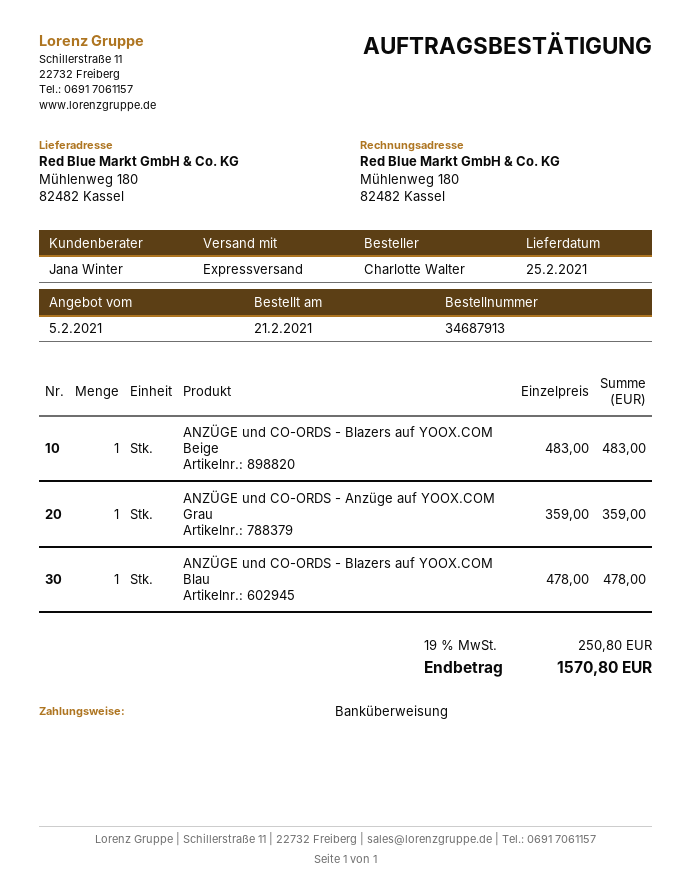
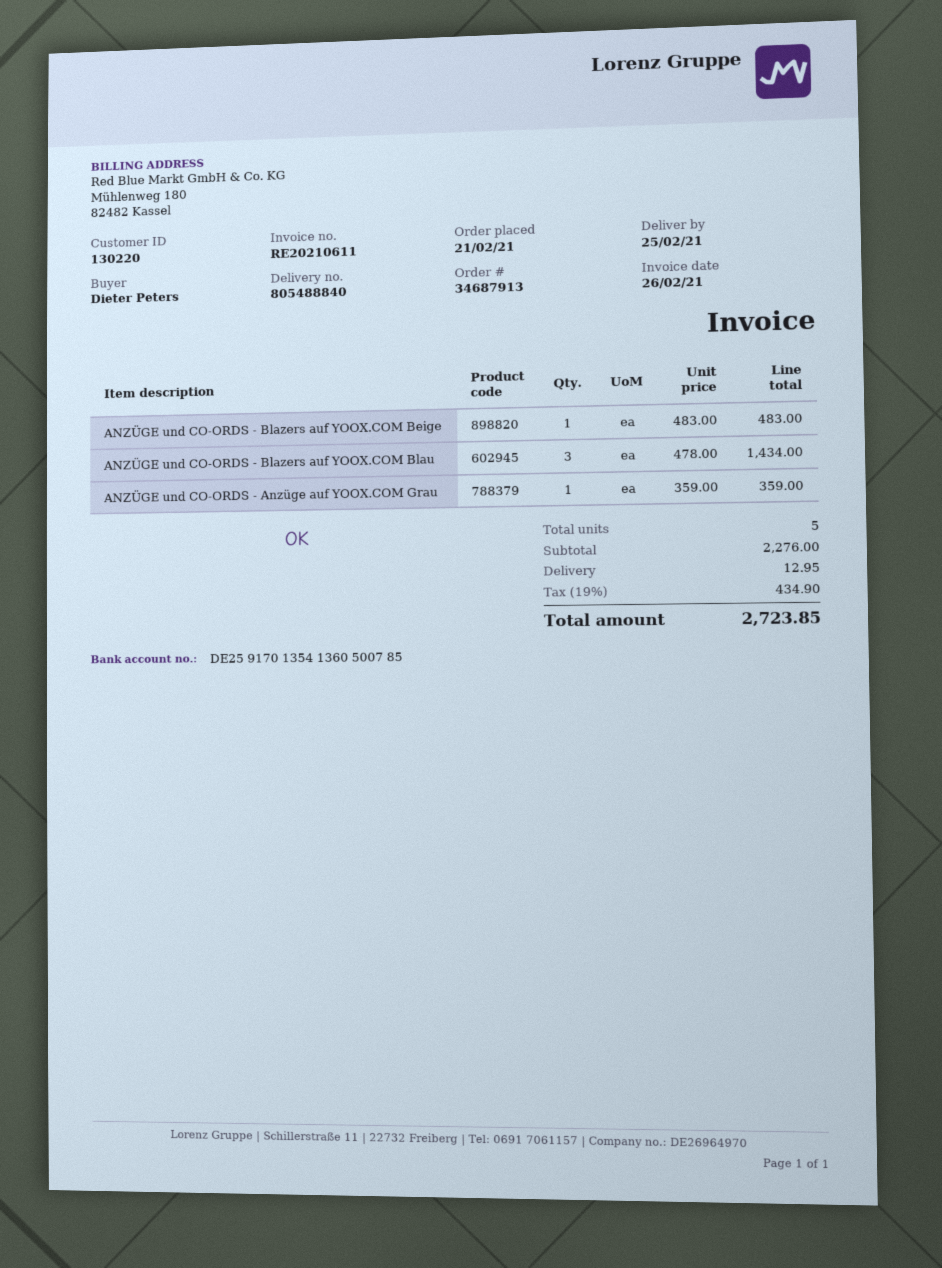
ordered by: Charlotte Walter -> Dieter Peters
ANZÜGE und CO-ORDS - Blazers auf YOOX.COM Blau: 1 x 478.00 = 478.00 -> 3 x 478.00 = 1434.00
shipping: none -> 12.95
tax: 19% = 250.80 -> 19% = 434.90
total: 1570.80 -> 2723.85

